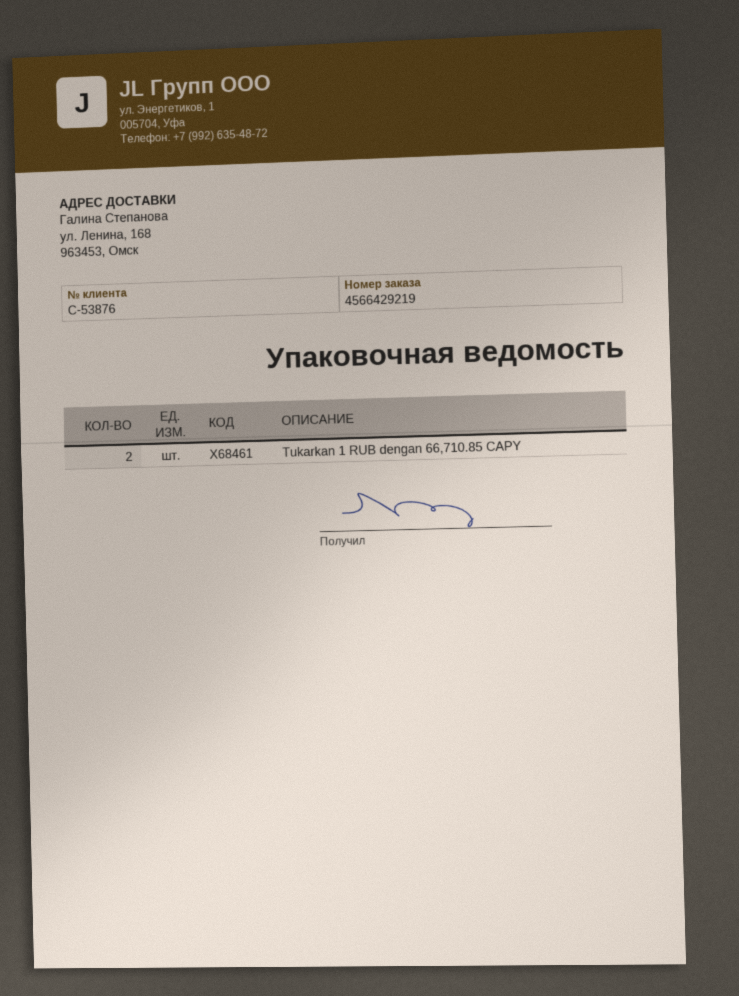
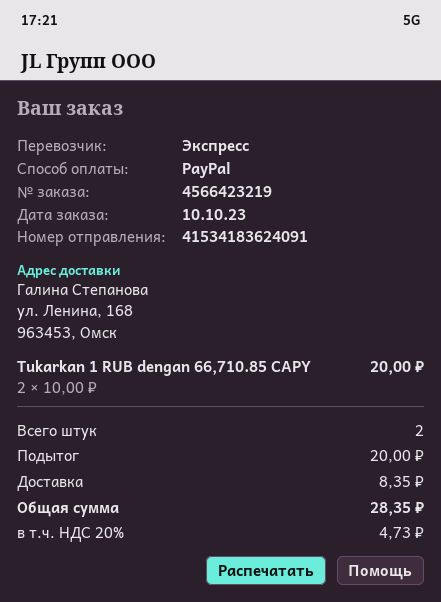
order number: 4566429219 -> 4566423219

